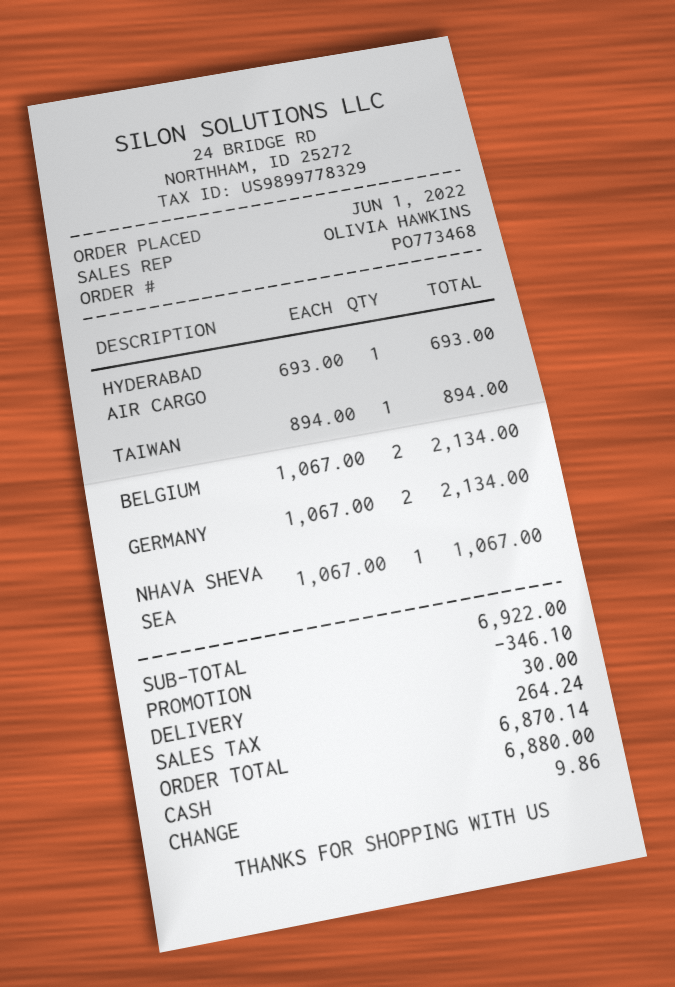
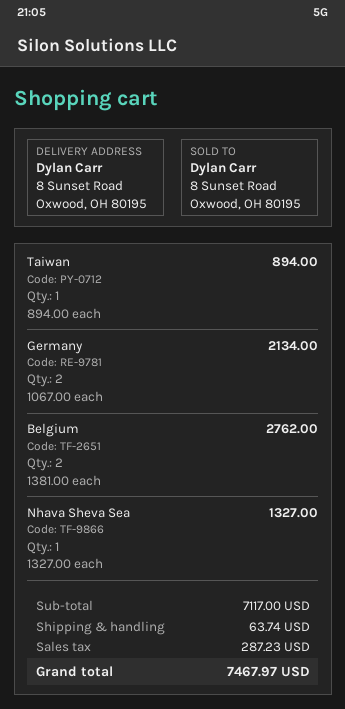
HYDERABAD AIR CARGO: 1 x 693.00 = 693.00 -> none
BELGIUM: 2 x 1067.00 = 2134.00 -> 2 x 1381.00 = 2762.00
NHAVA SHEVA SEA: 1 x 1067.00 = 1067.00 -> 1 x 1327.00 = 1327.00
subtotal: 6922.00 -> 7117.00
discount: 346.10 -> none
shipping: 30.00 -> 63.74
tax: 264.24 -> 287.23
total: 6870.14 -> 7467.97

